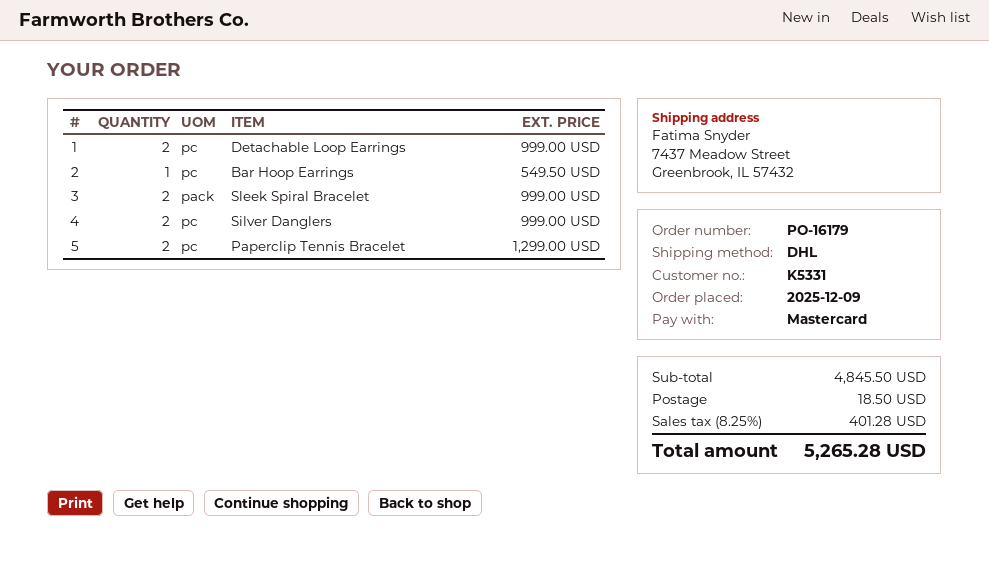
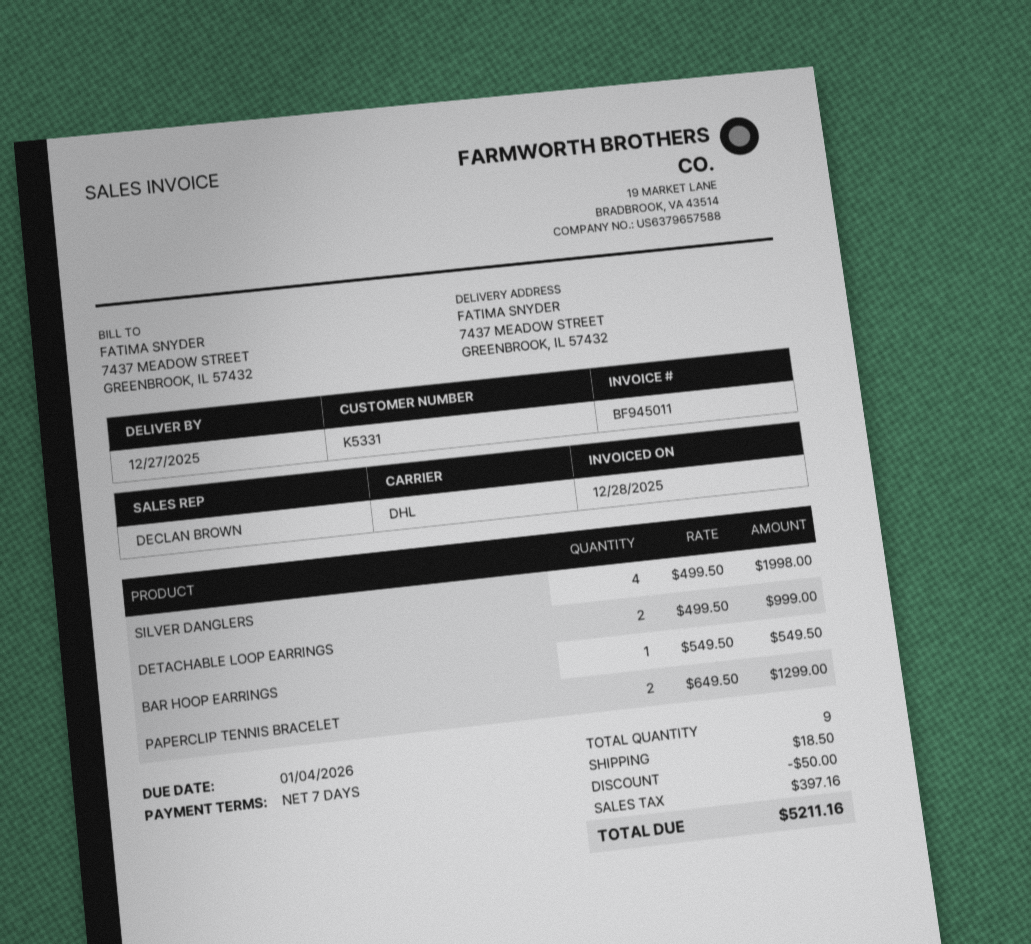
Sleek Spiral Bracelet: 2 for 999.00 -> none
Silver Danglers: 2 for 999.00 -> 4 for 1998.00
discount: none -> 50.00
tax: 401.28 -> 397.16
total: 5265.28 -> 5211.16

